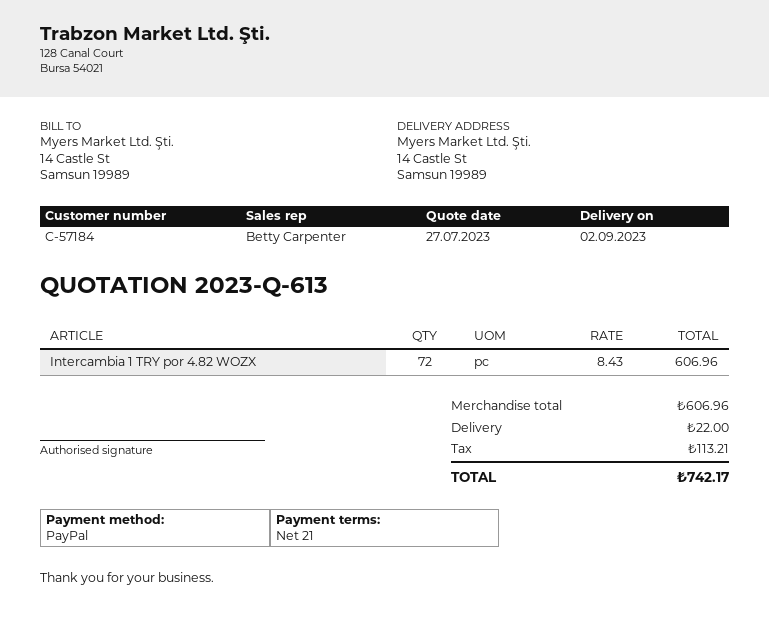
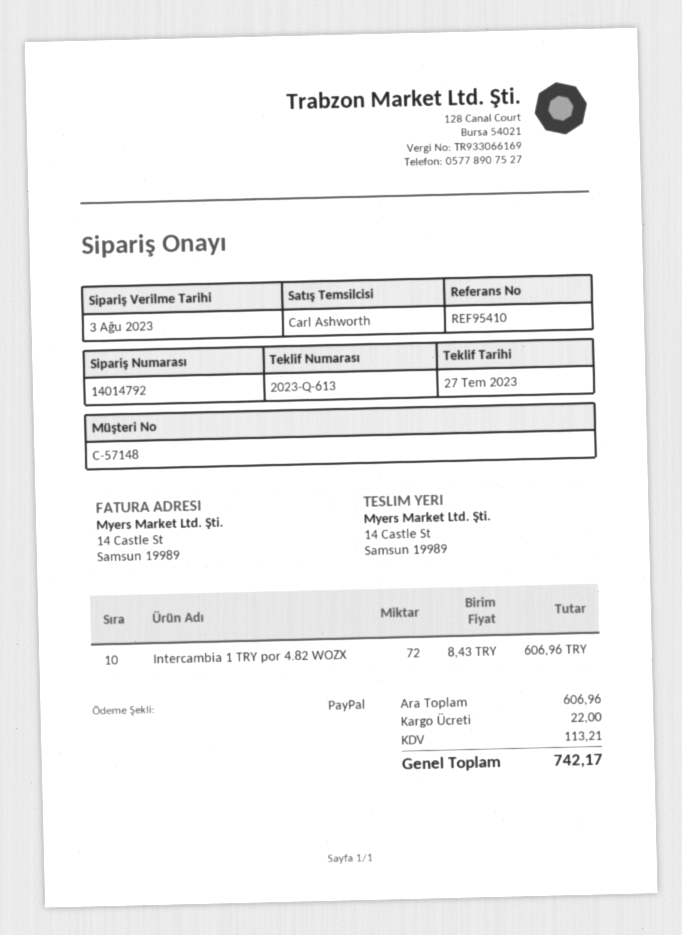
customer number: C-57184 -> C-57148
sales rep: Betty Carpenter -> Carl Ashworth

